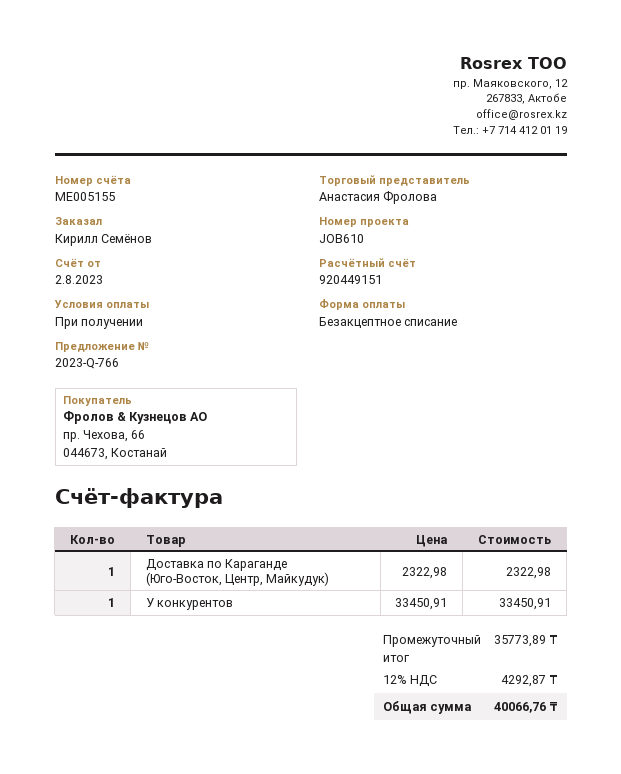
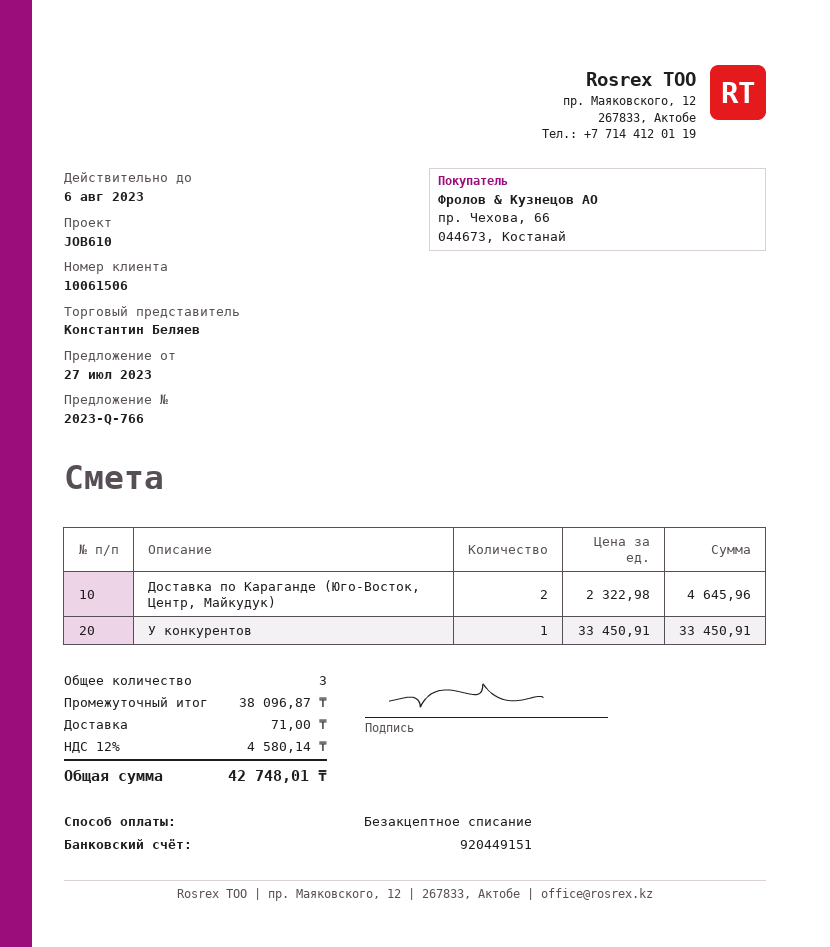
sales rep: Анастасия Фролова -> Константин Беляев
Доставка по Караганде (Юго-Восток, Центр, Майкудук): 1 x 2322.98 = 2322.98 -> 2 x 2322.98 = 4645.96
subtotal: 35773.89 -> 38096.87
shipping: none -> 71.00
tax: 12% = 4292.87 -> 12% = 4580.14
total: 40066.76 -> 42748.01

